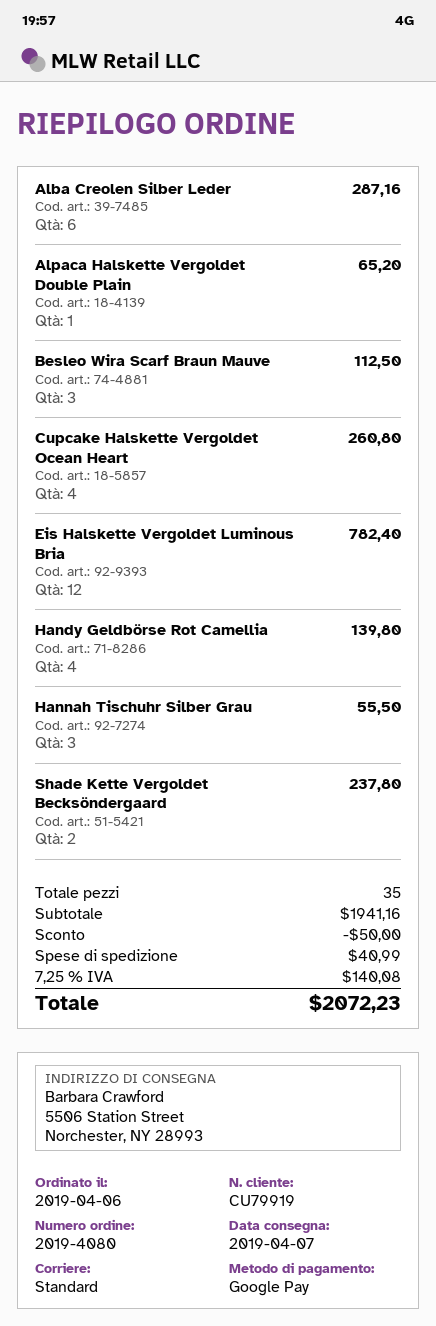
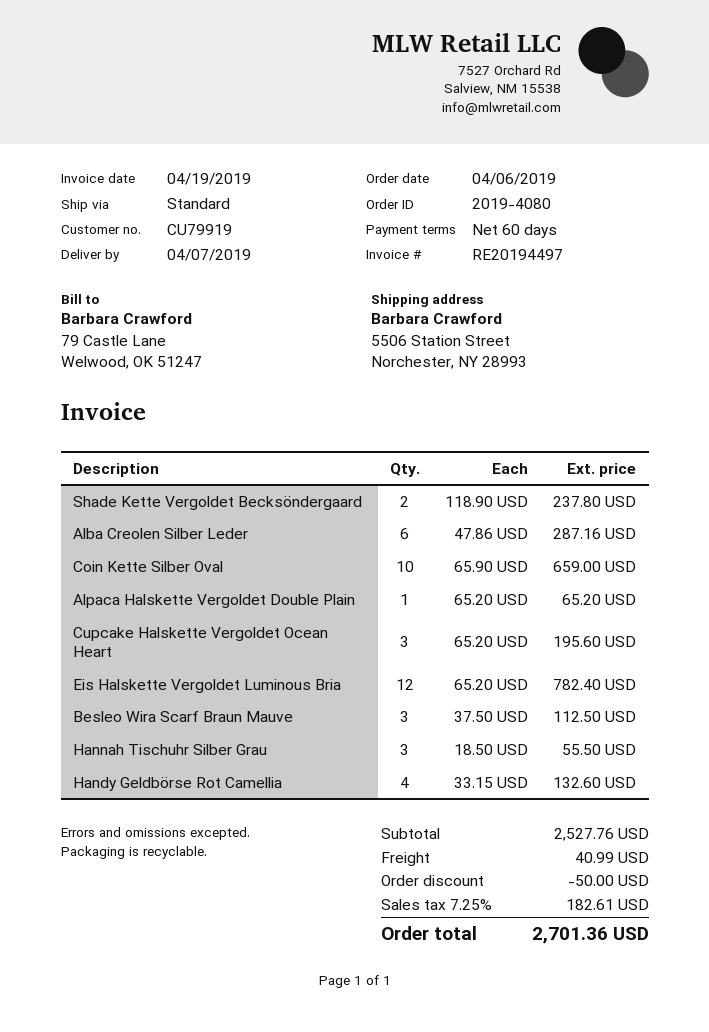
Cupcake Halskette Vergoldet Ocean Heart: 4 for 260.80 -> 3 for 195.60
Handy Geldbörse Rot Camellia: 4 for 139.80 -> 4 for 132.60
Coin Kette Silber Oval: none -> 10 for 659.00
subtotal: 1941.16 -> 2527.76
tax: 7.25% = 140.08 -> 7.25% = 182.61
total: 2072.23 -> 2701.36

